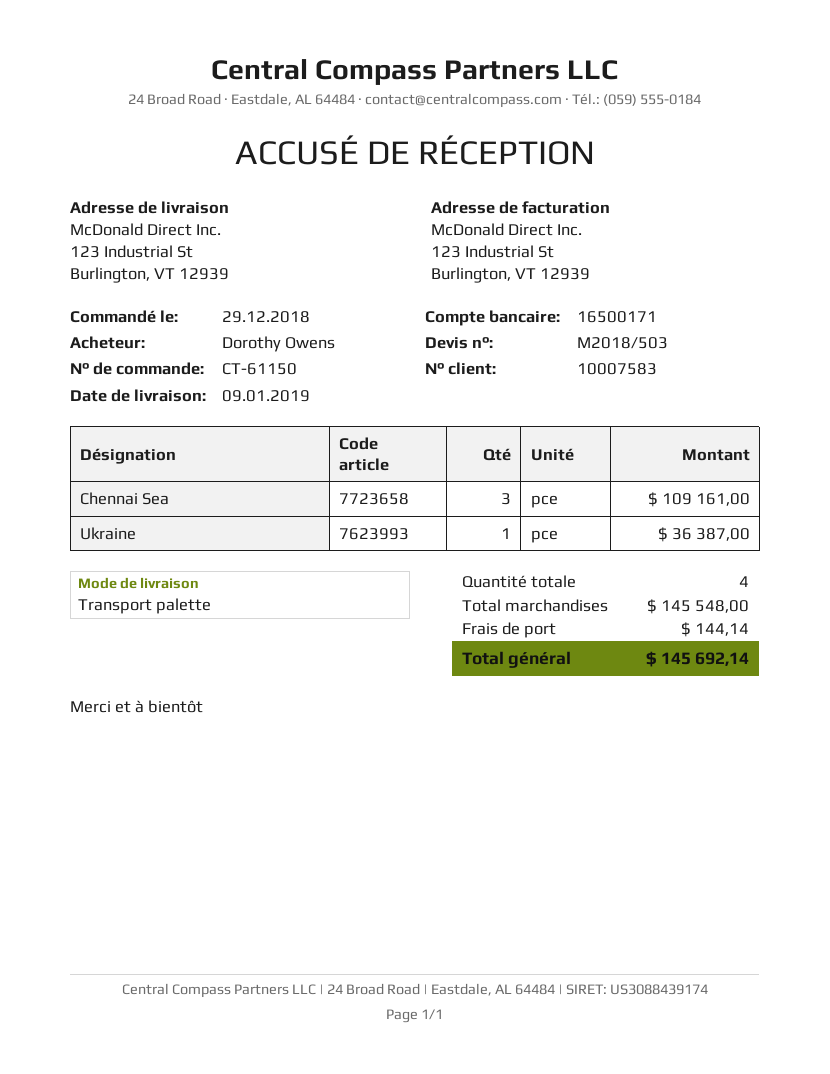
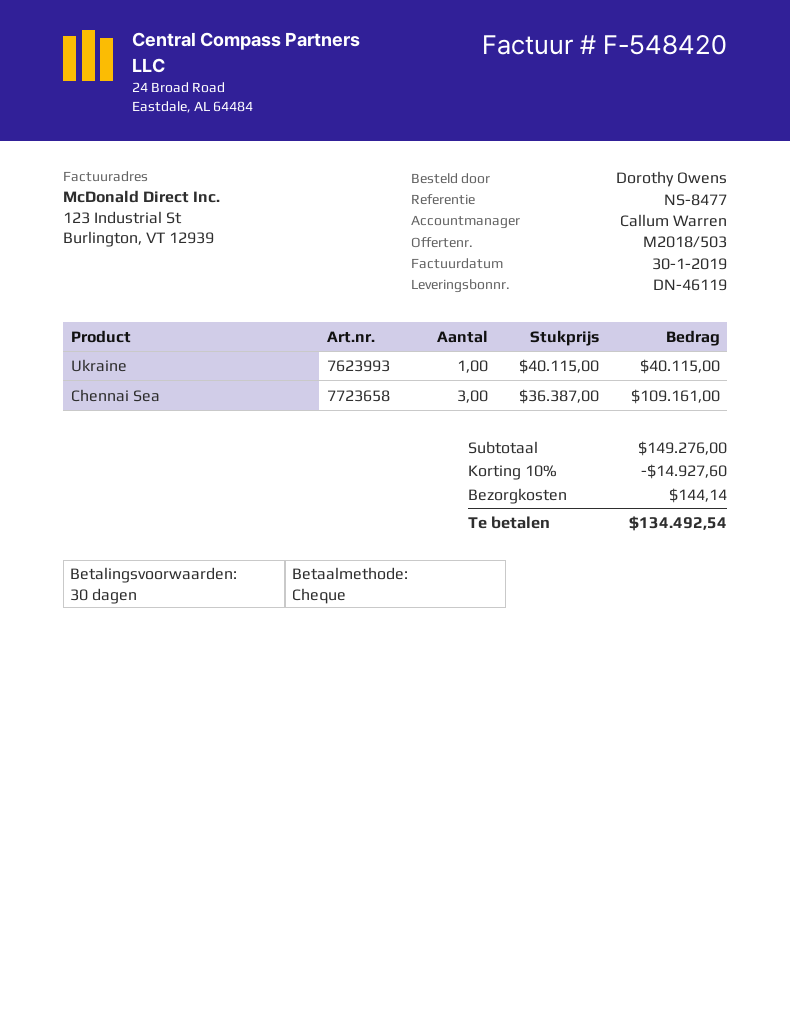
Ukraine: 1 for 36387.00 -> 1 for 40115.00
subtotal: 145548.00 -> 149276.00
discount: none -> 10% = 14927.60
total: 145692.14 -> 134492.54

